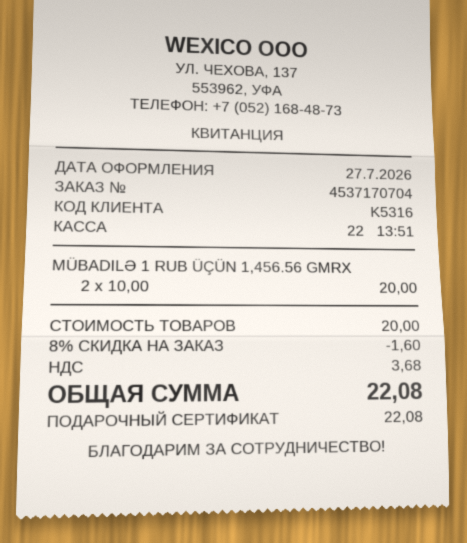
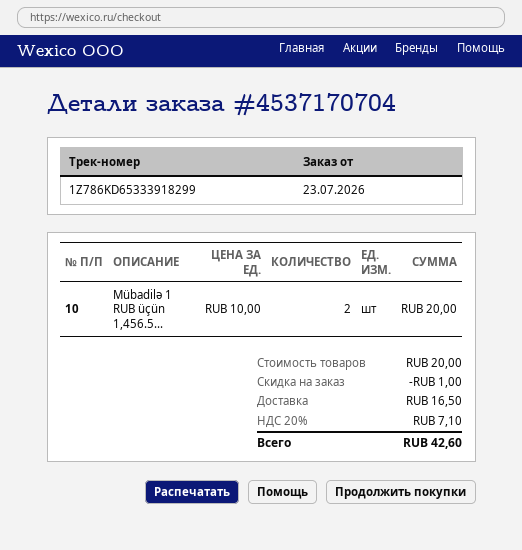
order date: 2026-07-27 -> 2026-07-23
discount: 1.60 -> 1.00
shipping: none -> 16.50
tax: 3.68 -> 7.10
total: 22.08 -> 42.60

